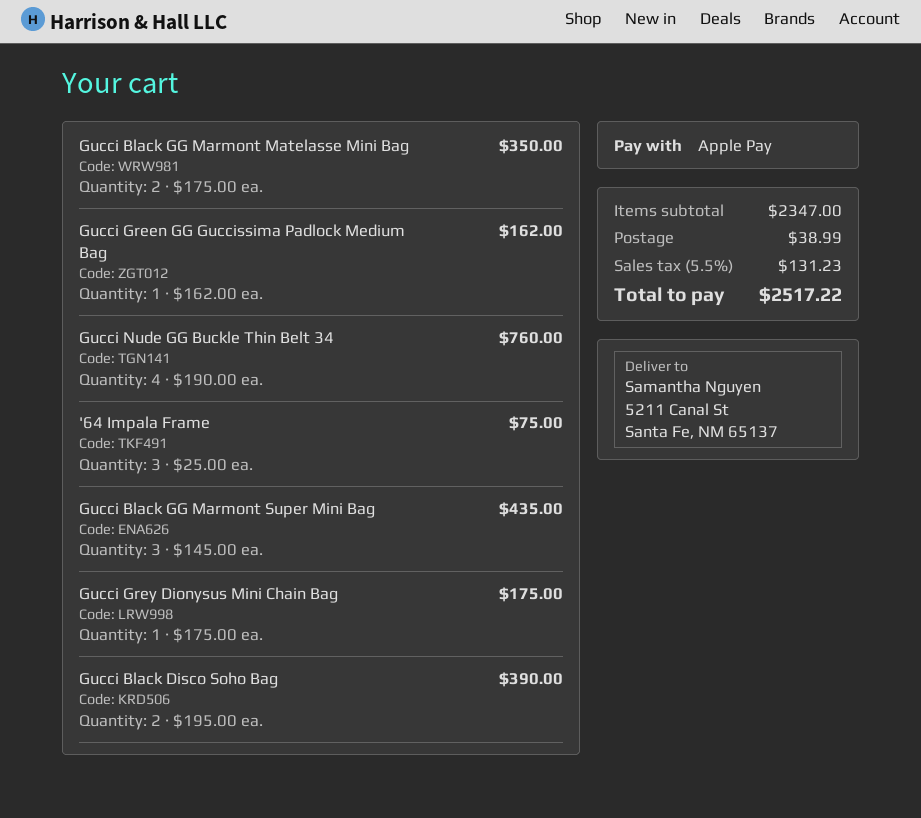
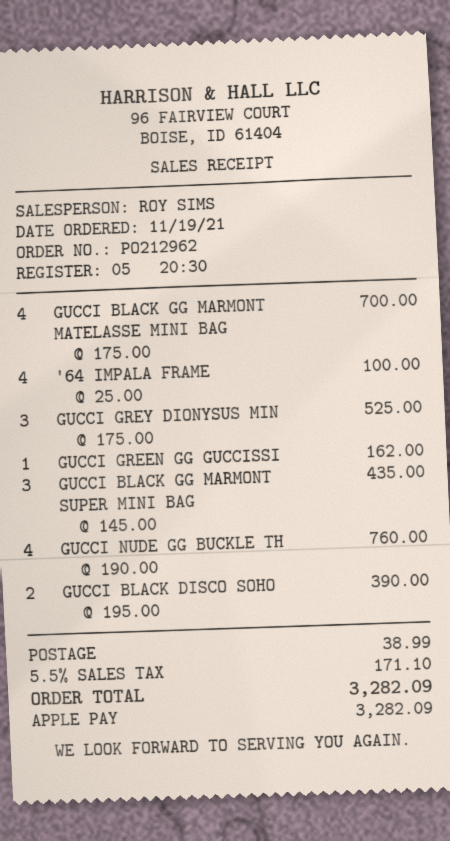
Gucci Black GG Marmont Matelasse Mini Bag: 2 x 175.00 = 350.00 -> 4 x 175.00 = 700.00
'64 Impala Frame: 3 x 25.00 = 75.00 -> 4 x 25.00 = 100.00
Gucci Grey Dionysus Mini Chain Bag: 1 x 175.00 = 175.00 -> 3 x 175.00 = 525.00
tax: 5.5% = 131.23 -> 5.5% = 171.10
total: 2517.22 -> 3282.09

